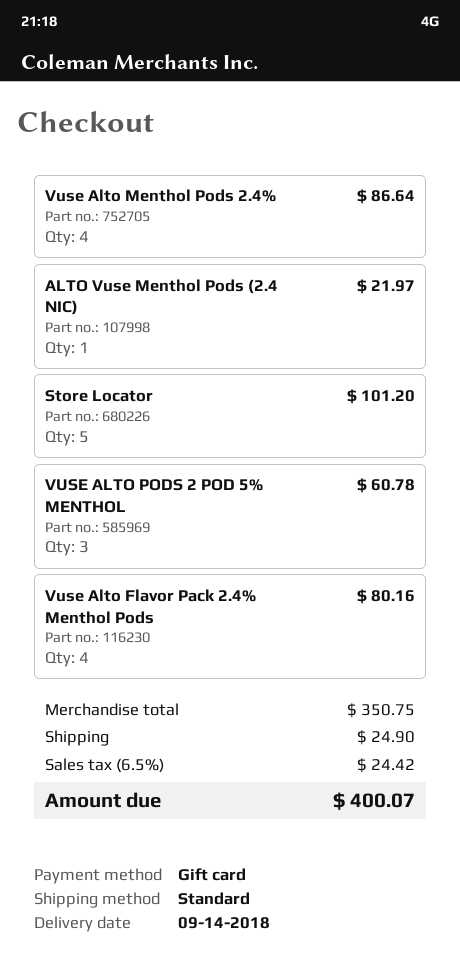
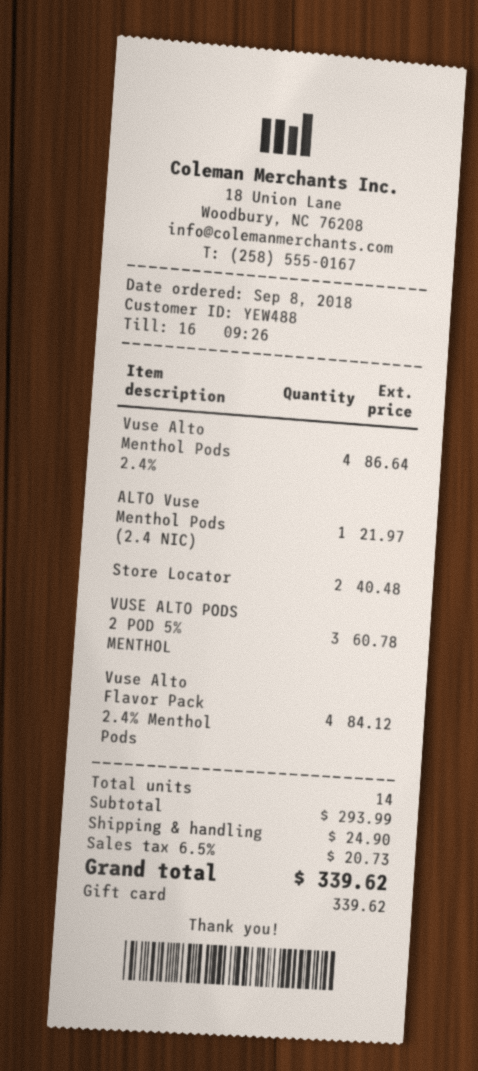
Store Locator: 5 for 101.20 -> 2 for 40.48
Vuse Alto Flavor Pack 2.4% Menthol Pods: 4 for 80.16 -> 4 for 84.12
subtotal: 350.75 -> 293.99
tax: 6.5% = 24.42 -> 6.5% = 20.73
total: 400.07 -> 339.62

